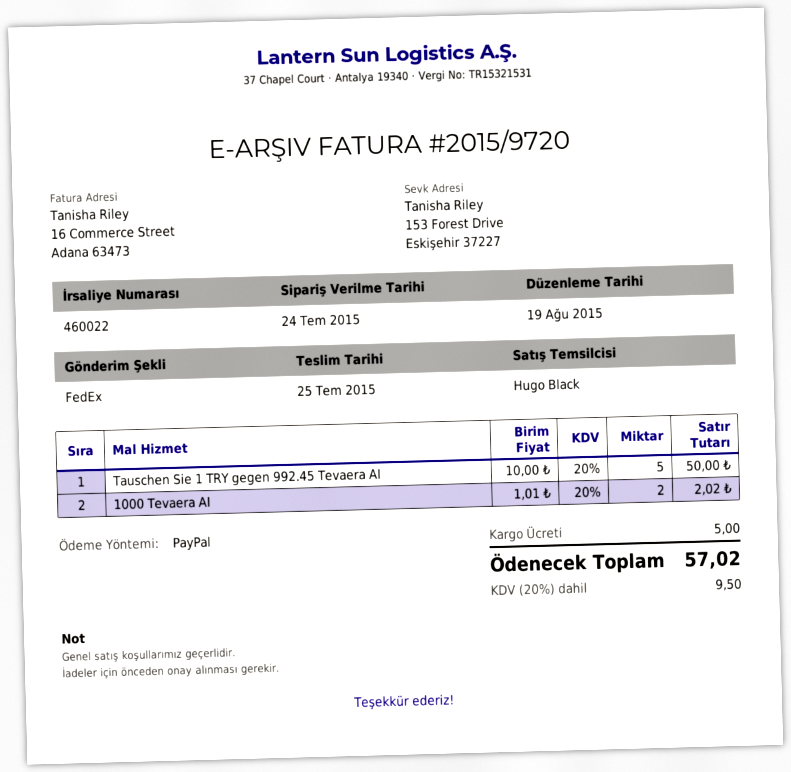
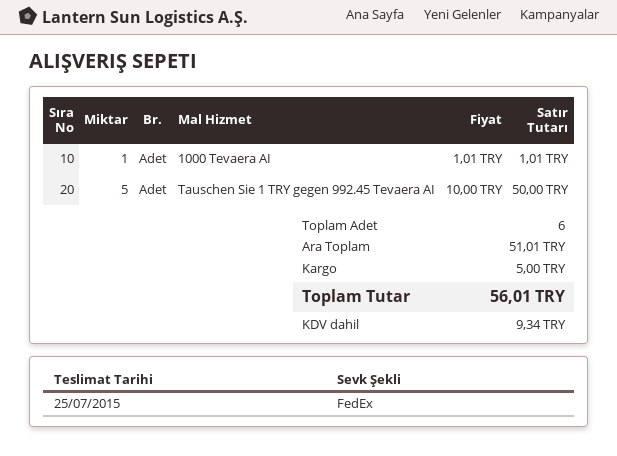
1000 Tevaera AI: 2 x 1.01 = 2.02 -> 1 x 1.01 = 1.01
tax: 9.50 -> 9.34
total: 57.02 -> 56.01

